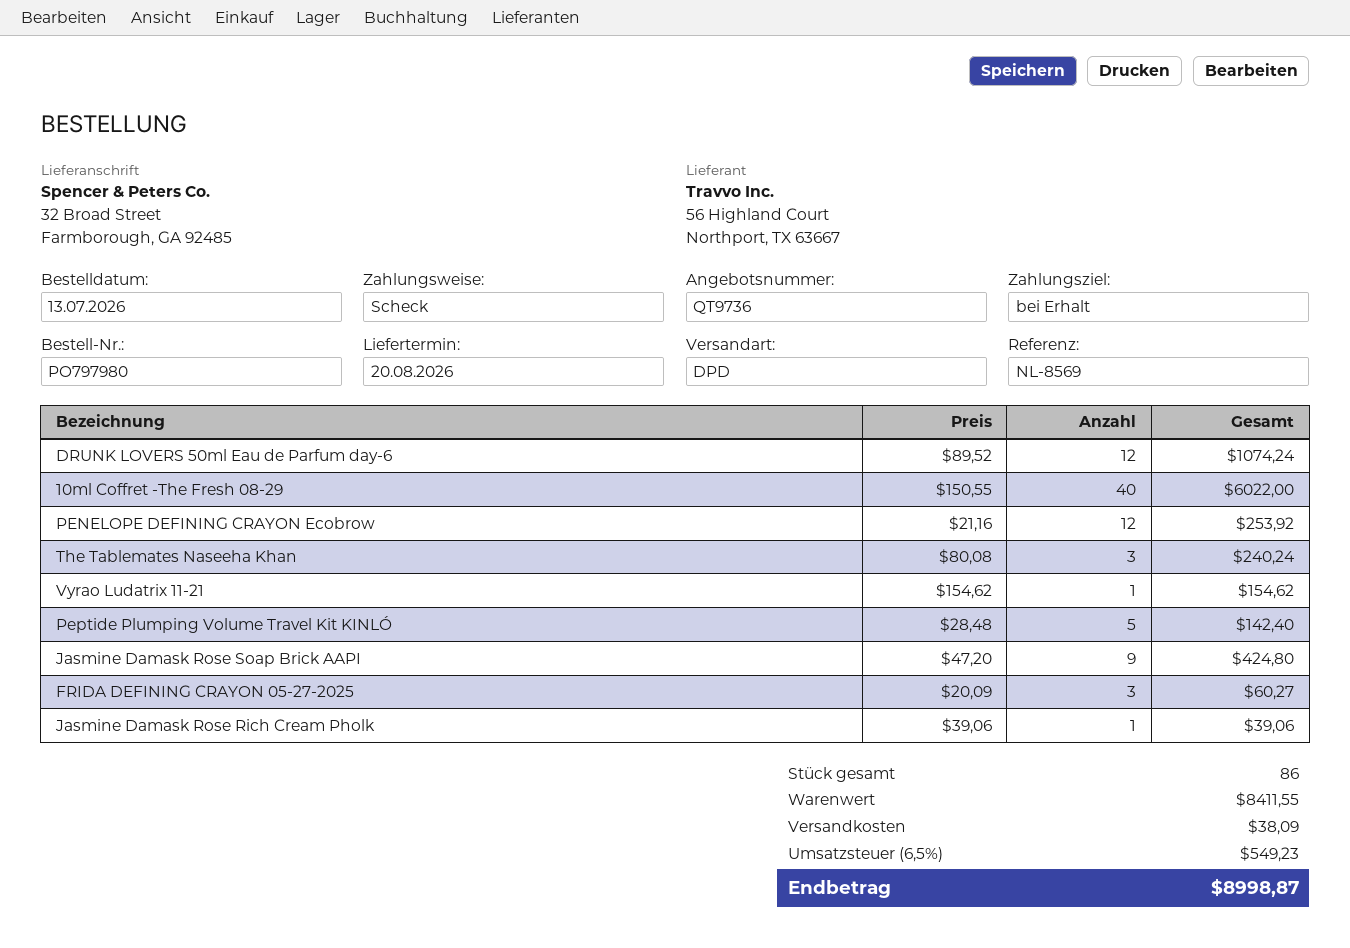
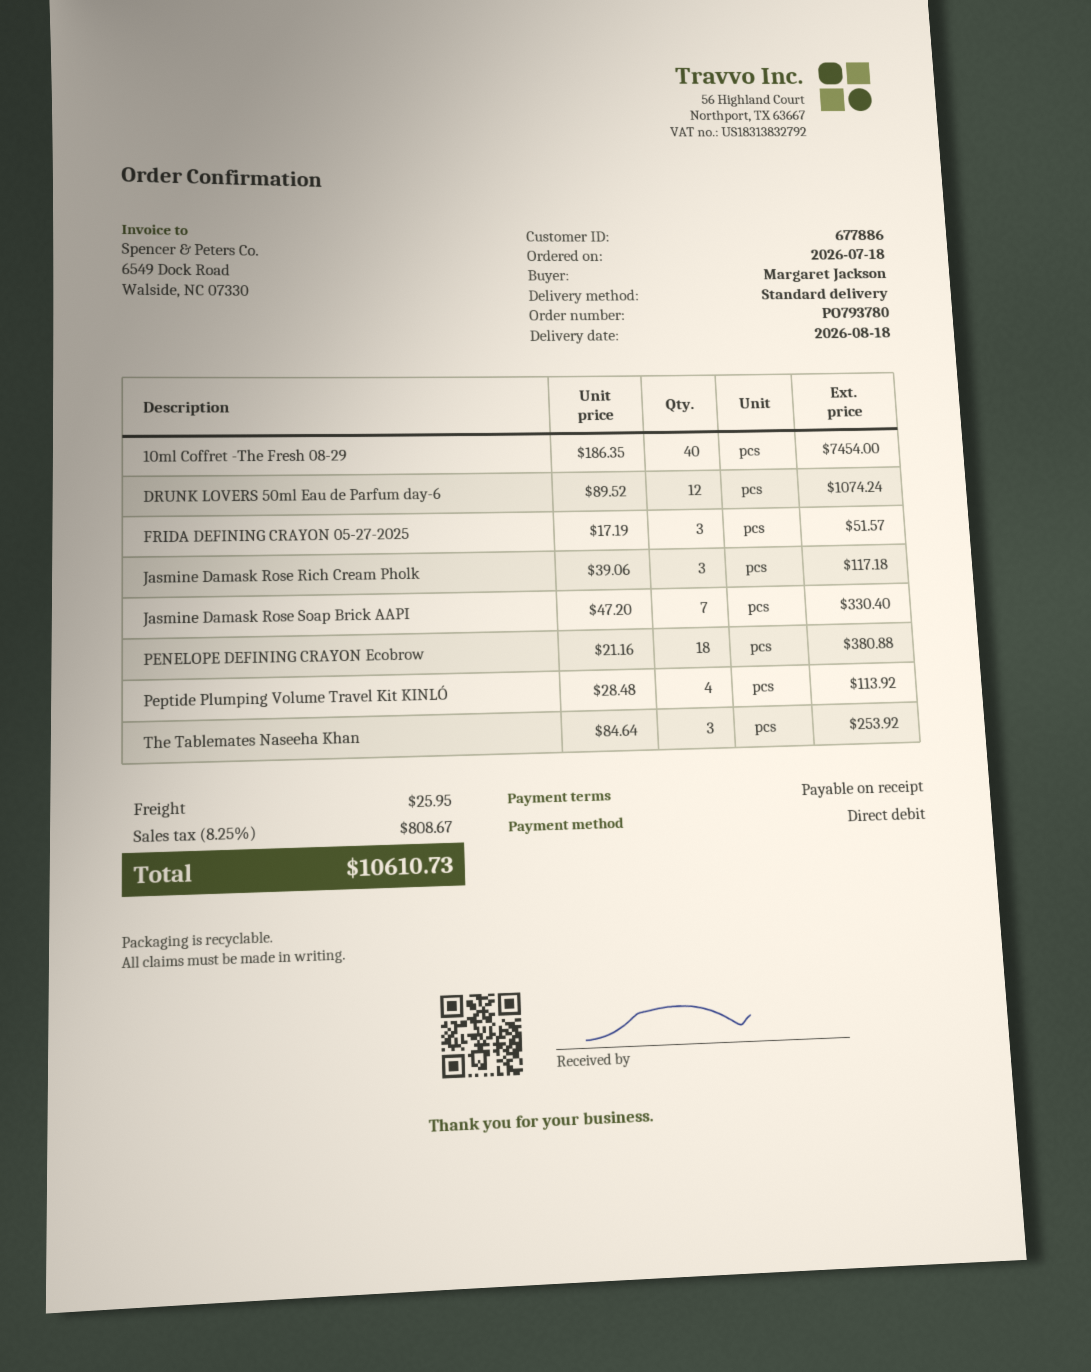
order number: PO797980 -> PO793780
order date: 2026-07-13 -> 2026-07-18
delivery date: 2026-08-20 -> 2026-08-18
payment method: cheque -> direct debit
shipping method: DPD -> standard
10ml Coffret -The Fresh 08-29: 40 x 150.55 = 6022.00 -> 40 x 186.35 = 7454.00
PENELOPE DEFINING CRAYON Ecobrow: 12 x 21.16 = 253.92 -> 18 x 21.16 = 380.88
The Tablemates Naseeha Khan: 3 x 80.08 = 240.24 -> 3 x 84.64 = 253.92
Vyrao Ludatrix 11-21: 1 x 154.62 = 154.62 -> none
Peptide Plumping Volume Travel Kit KINLÓ: 5 x 28.48 = 142.40 -> 4 x 28.48 = 113.92
Jasmine Damask Rose Soap Brick AAPI: 9 x 47.20 = 424.80 -> 7 x 47.20 = 330.40
FRIDA DEFINING CRAYON 05-27-2025: 3 x 20.09 = 60.27 -> 3 x 17.19 = 51.57
Jasmine Damask Rose Rich Cream Pholk: 1 x 39.06 = 39.06 -> 3 x 39.06 = 117.18
shipping: 38.09 -> 25.95
tax: 6.5% = 549.23 -> 8.25% = 808.67
total: 8998.87 -> 10610.73

